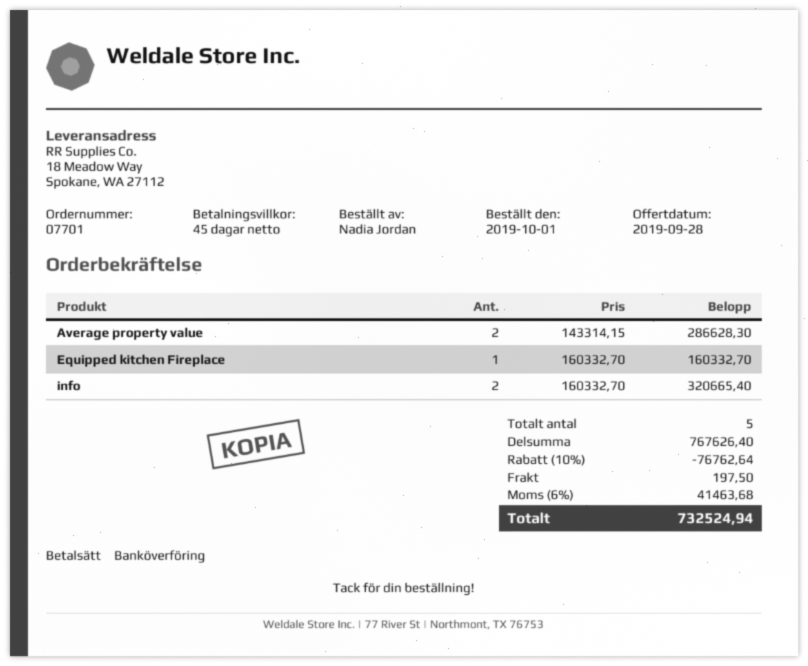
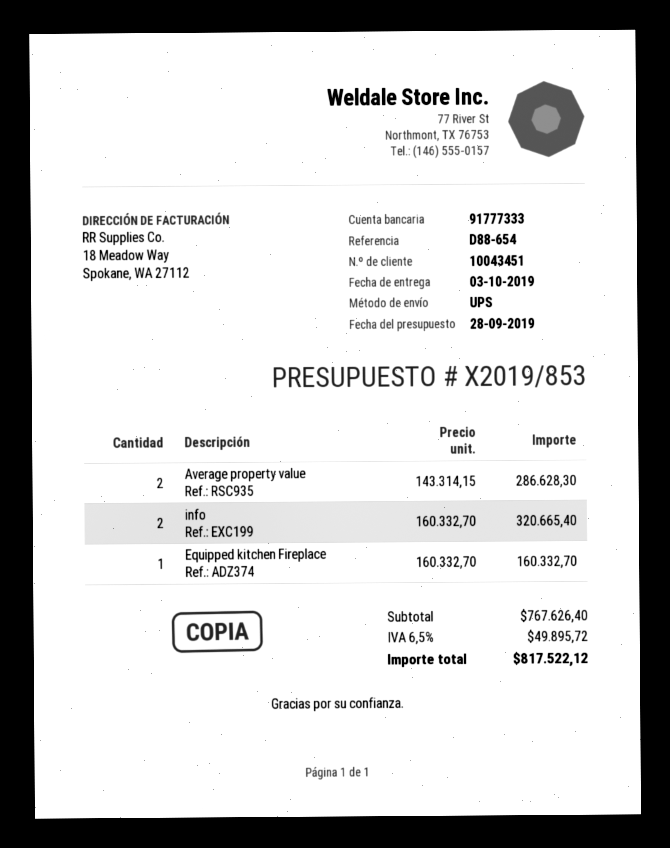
discount: 10% = 76762.64 -> none
shipping: 197.50 -> none
tax: 6% = 41463.68 -> 6.5% = 49895.72
total: 732524.94 -> 817522.12

